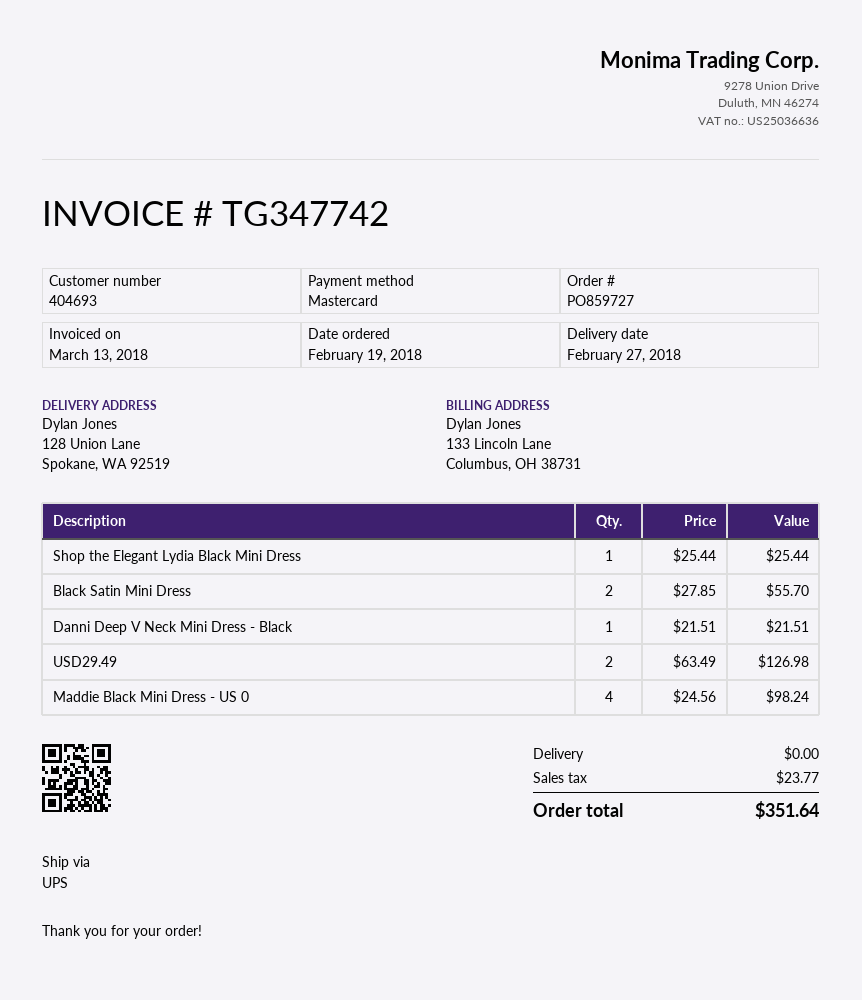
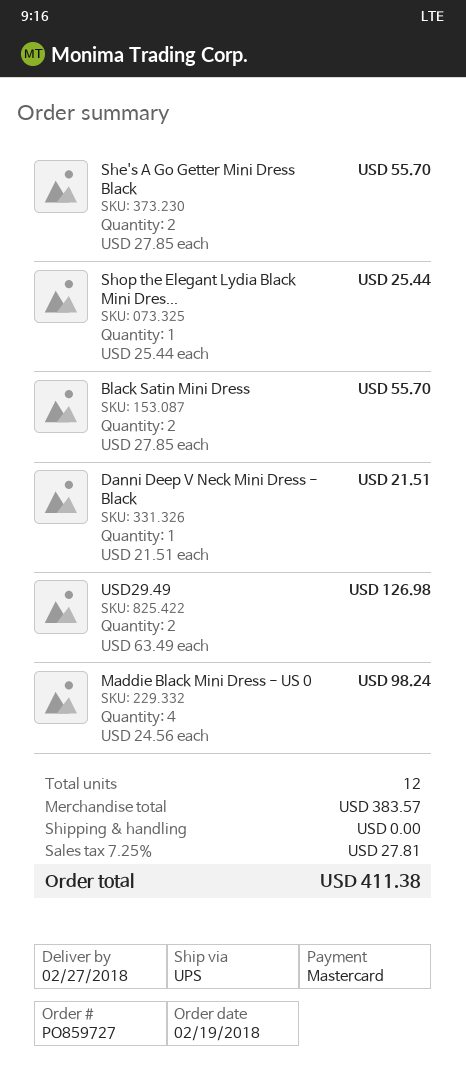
She's A Go Getter Mini Dress Black: none -> 2 x 27.85 = 55.70
tax: 23.77 -> 27.81
total: 351.64 -> 411.38

